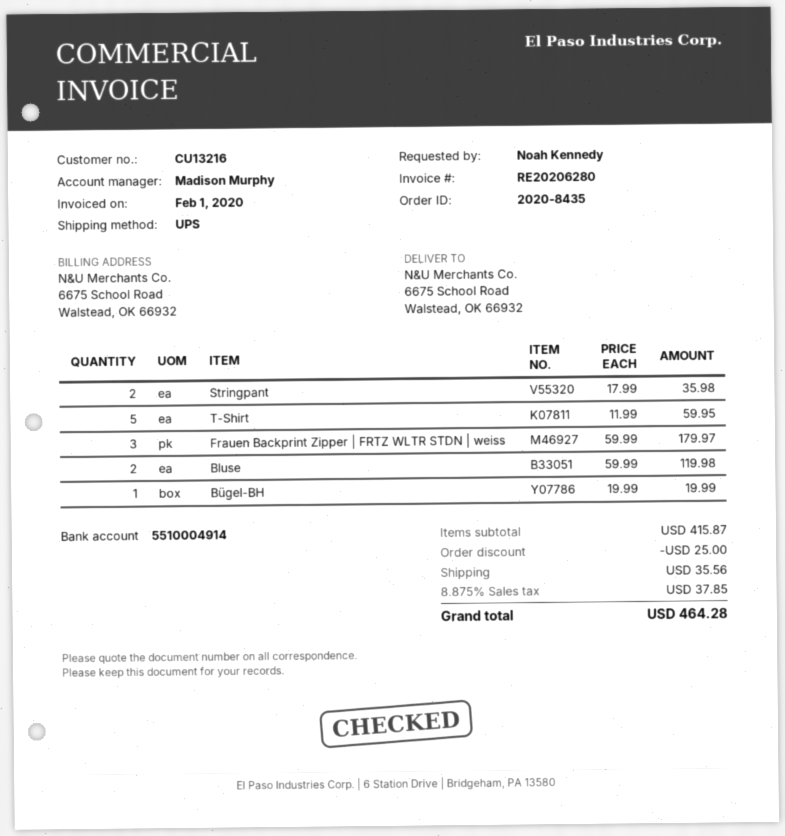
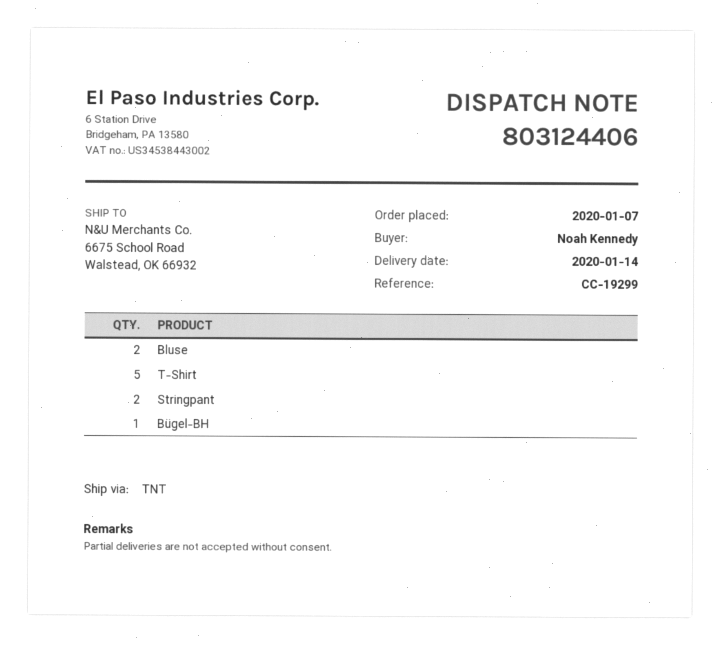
shipping method: UPS -> TNT
Frauen Backprint Zipper | FRTZ WLTR STDN | weiss: 3 -> none

